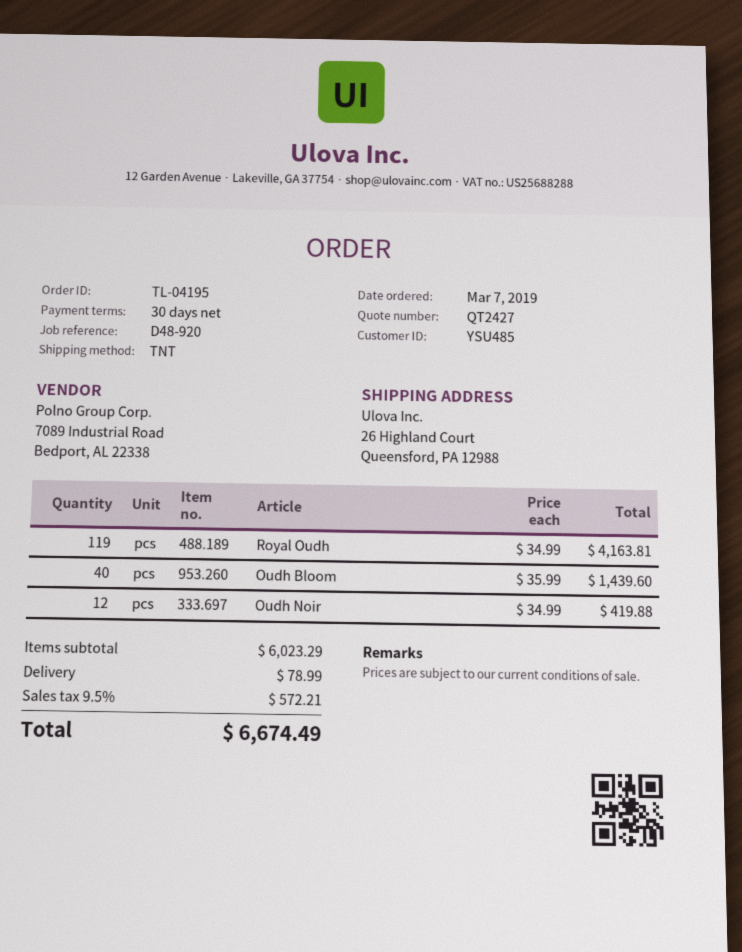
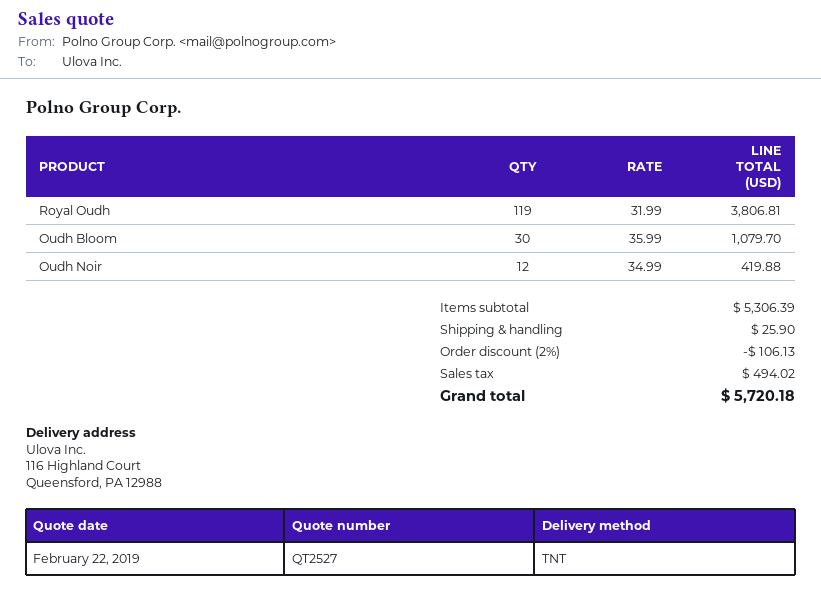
quote number: QT2427 -> QT2527
ship to: 26 Highland Court, Queensford, PA 12988 -> 116 Highland Court, Queensford, PA 12988
Royal Oudh: 119 x 34.99 = 4163.81 -> 119 x 31.99 = 3806.81
Oudh Bloom: 40 x 35.99 = 1439.60 -> 30 x 35.99 = 1079.70
subtotal: 6023.29 -> 5306.39
discount: none -> 2% = 106.13
shipping: 78.99 -> 25.90
tax: 572.21 -> 494.02
total: 6674.49 -> 5720.18

